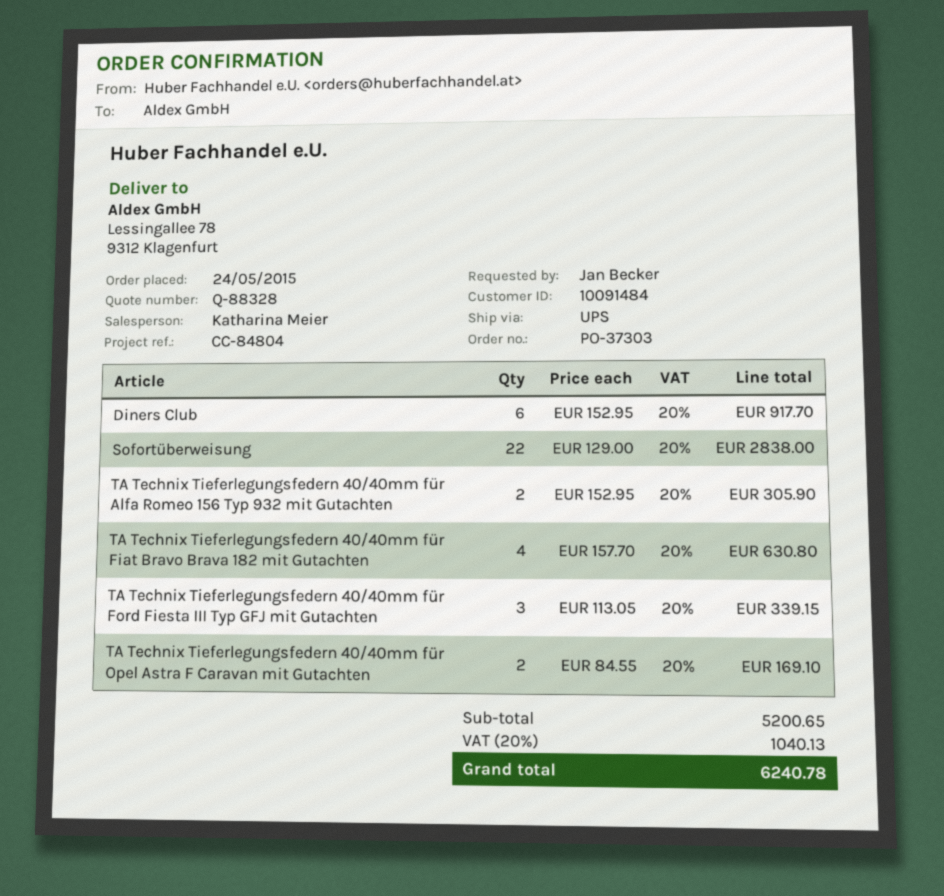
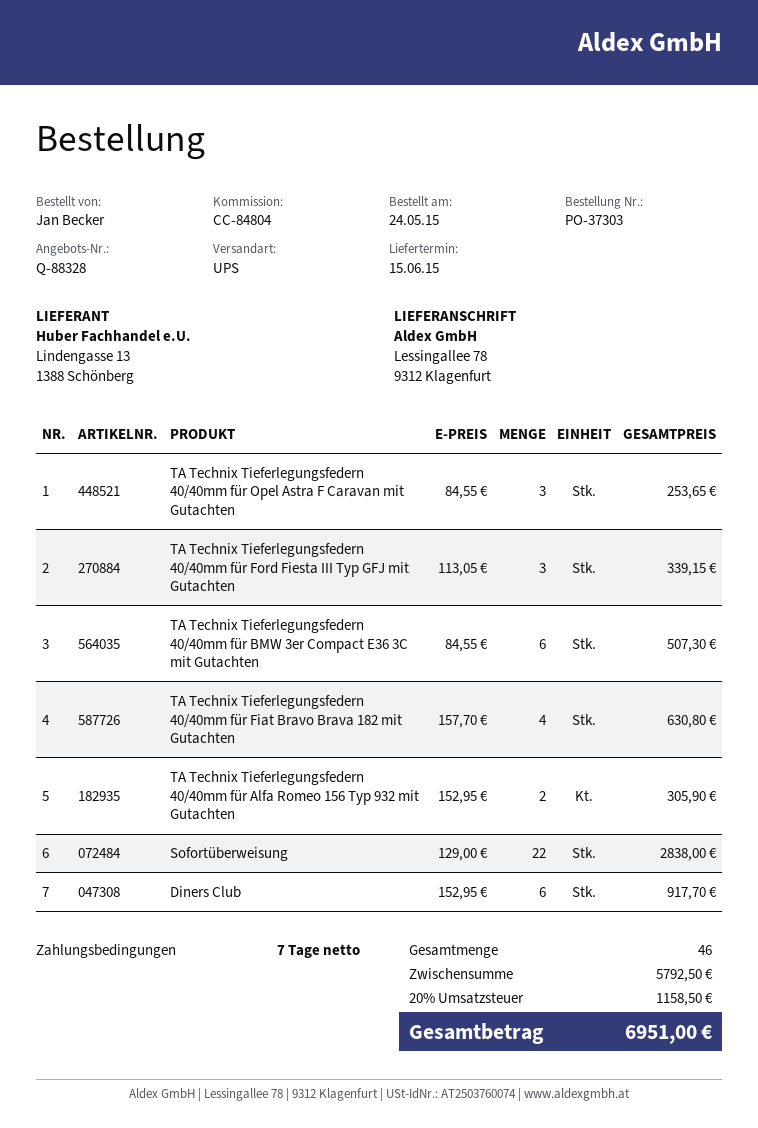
TA Technix Tieferlegungsfedern 40/40mm für Opel Astra F Caravan mit Gutachten: 2 x 84.55 = 169.10 -> 3 x 84.55 = 253.65
TA Technix Tieferlegungsfedern 40/40mm für BMW 3er Compact E36 3C mit Gutachten: none -> 6 x 84.55 = 507.30
subtotal: 5200.65 -> 5792.50
tax: 20% = 1040.13 -> 20% = 1158.50
total: 6240.78 -> 6951.00

